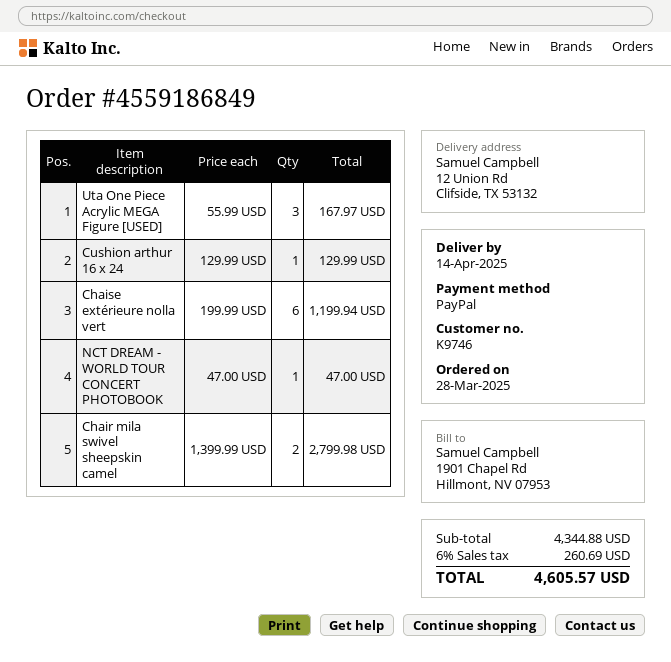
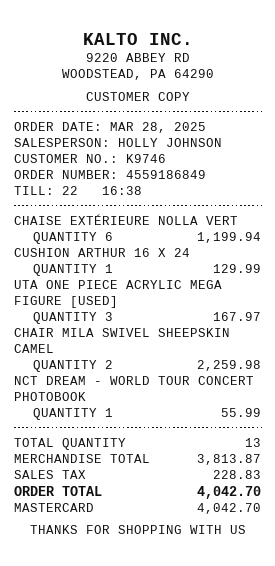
payment method: PayPal -> Mastercard
NCT DREAM - WORLD TOUR CONCERT PHOTOBOOK: 1 for 47.00 -> 1 for 55.99
Chair mila swivel sheepskin camel: 2 for 2799.98 -> 2 for 2259.98
subtotal: 4344.88 -> 3813.87
tax: 260.69 -> 228.83
total: 4605.57 -> 4042.70

